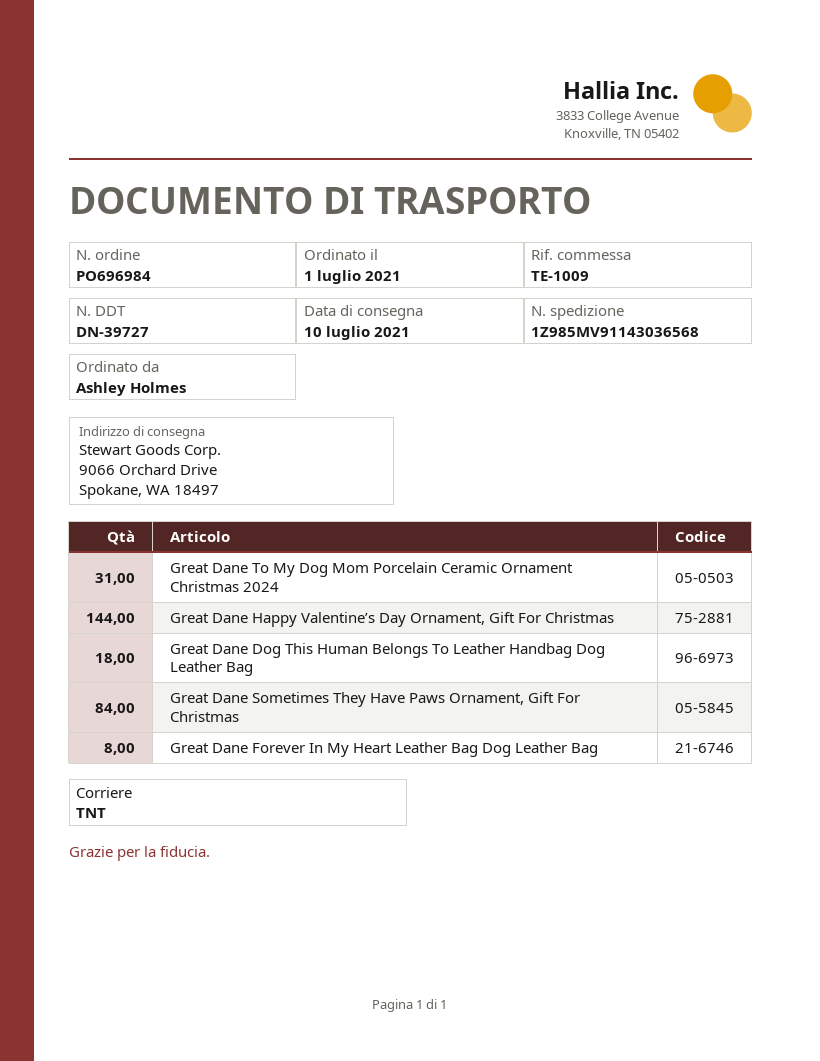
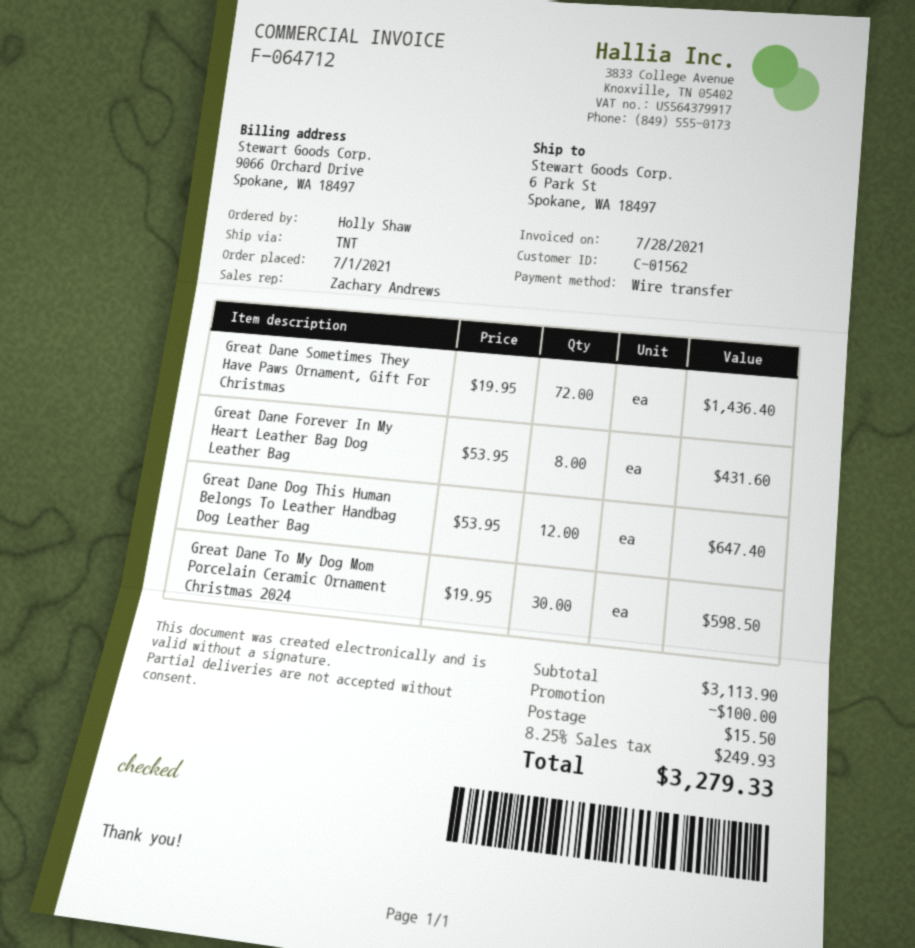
ordered by: Ashley Holmes -> Holly Shaw
ship to: 9066 Orchard Drive, Spokane, WA 18497 -> 6 Park St, Spokane, WA 18497
Great Dane To My Dog Mom Porcelain Ceramic Ornament Christmas 2024: 31 -> 30
Great Dane Happy Valentine’s Day Ornament, Gift For Christmas: 144 -> none
Great Dane Dog This Human Belongs To Leather Handbag Dog Leather Bag: 18 -> 12
Great Dane Sometimes They Have Paws Ornament, Gift For Christmas: 84 -> 72

